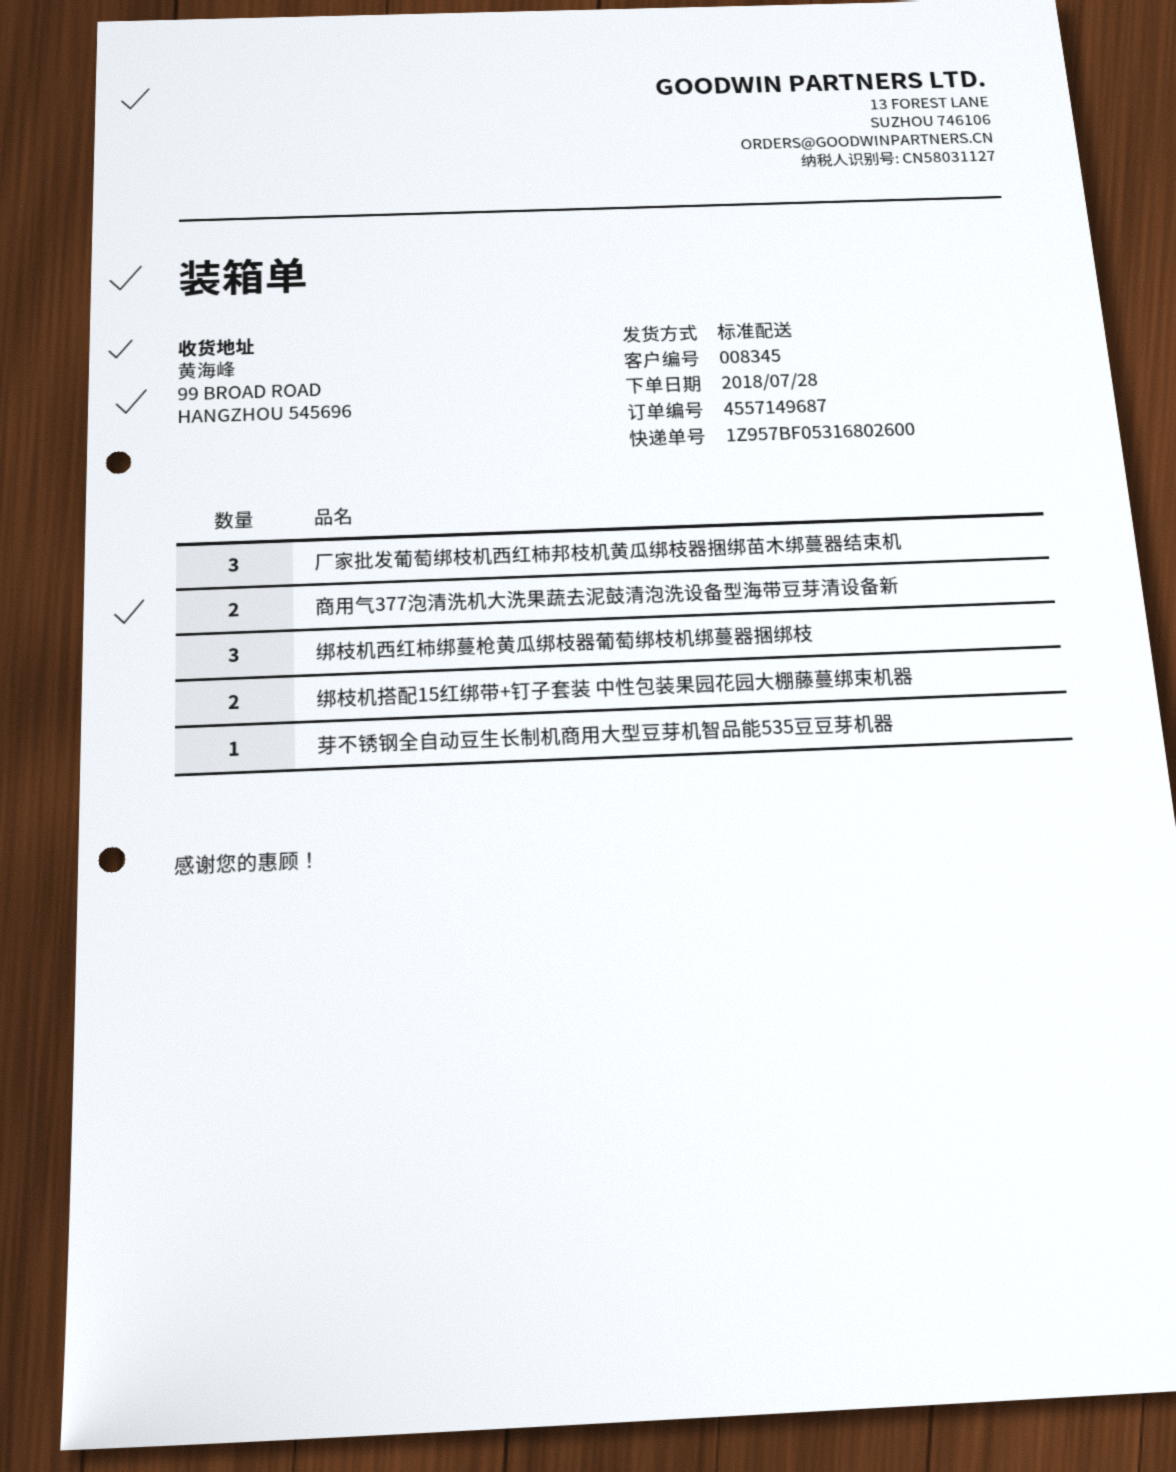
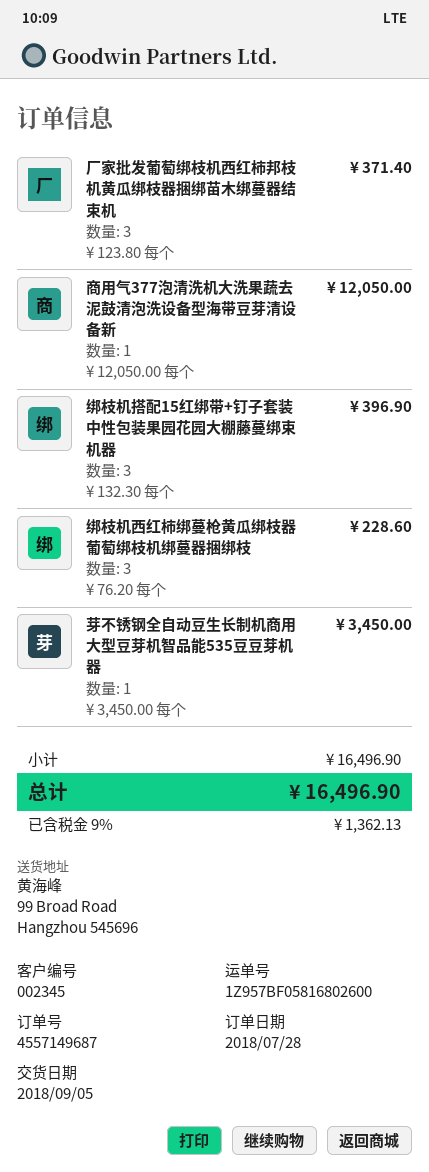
customer number: 008345 -> 002345
tracking number: 1Z957BF05316802600 -> 1Z957BF05816802600
商用气377泡清洗机大洗果蔬去泥鼓清泡洗设备型海带豆芽清设备新: 2 -> 1
绑枝机搭配15红绑带+钉子套装 中性包装果园花园大棚藤蔓绑束机器: 2 -> 3

